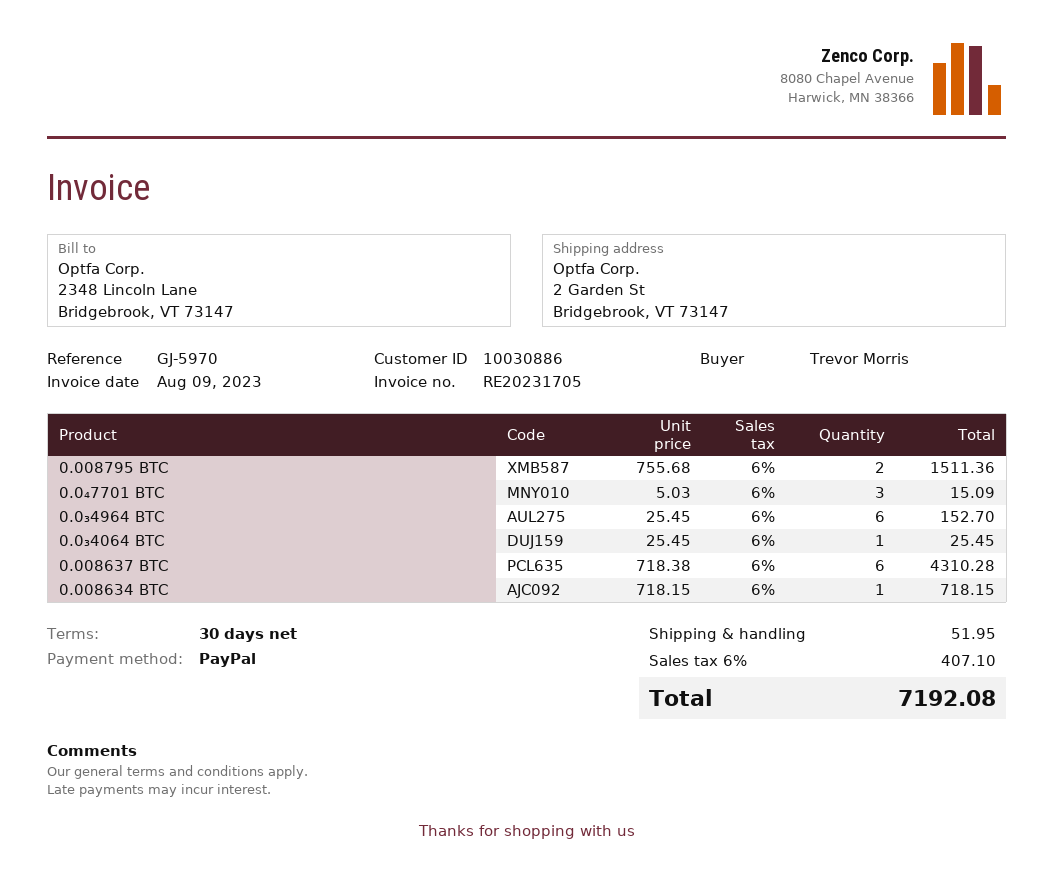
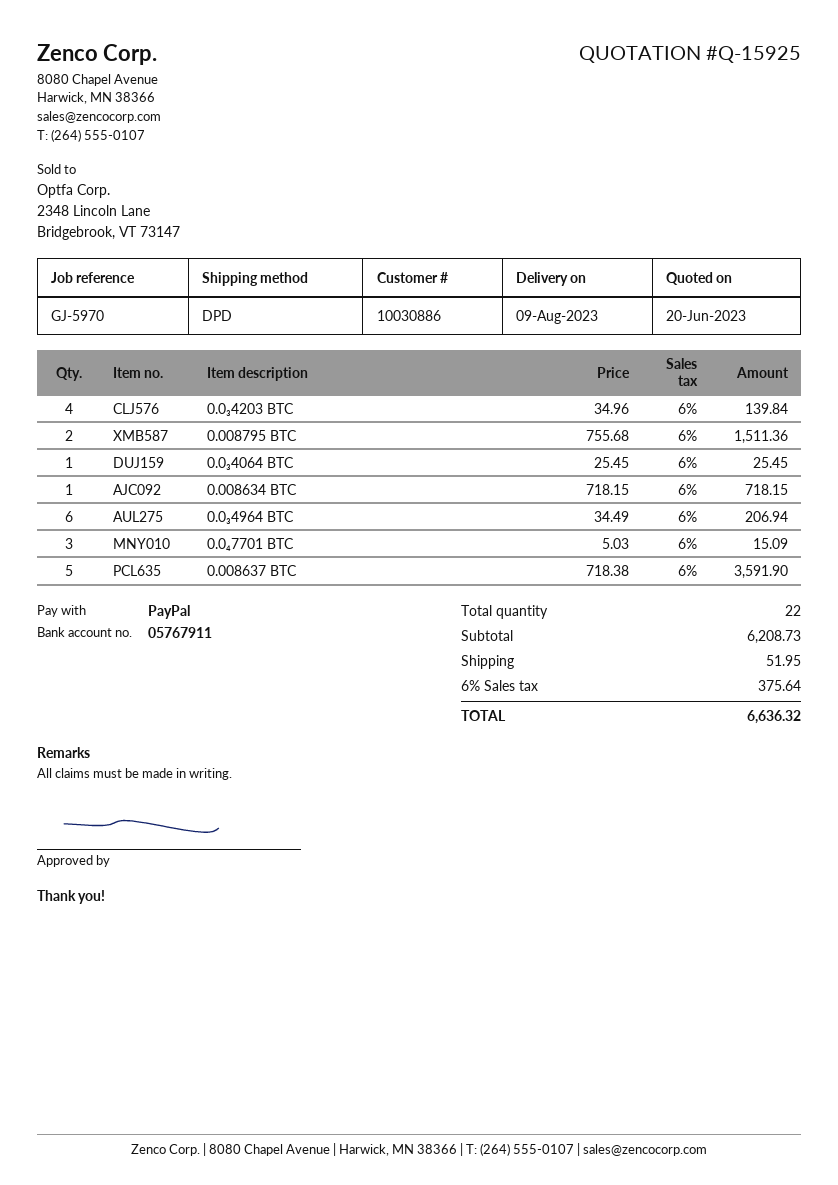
0.0₃4964 BTC: 6 x 25.45 = 152.70 -> 6 x 34.49 = 206.94
0.008637 BTC: 6 x 718.38 = 4310.28 -> 5 x 718.38 = 3591.90
0.0₃4203 BTC: none -> 4 x 34.96 = 139.84
tax: 6% = 407.10 -> 6% = 375.64
total: 7192.08 -> 6636.32

